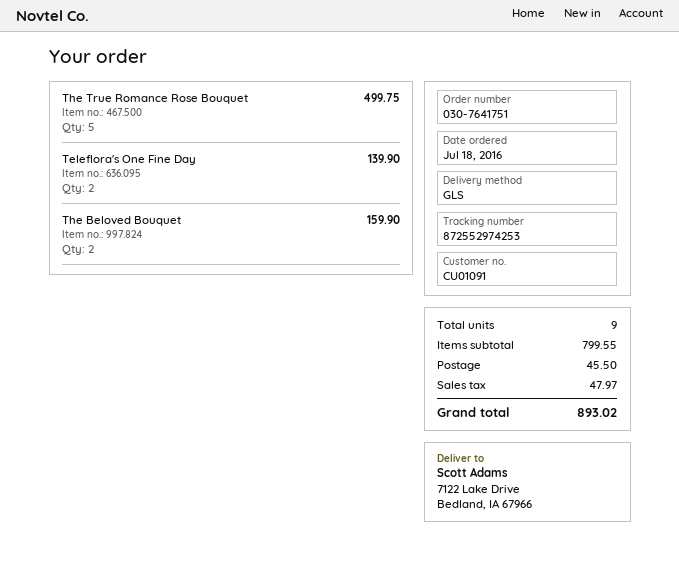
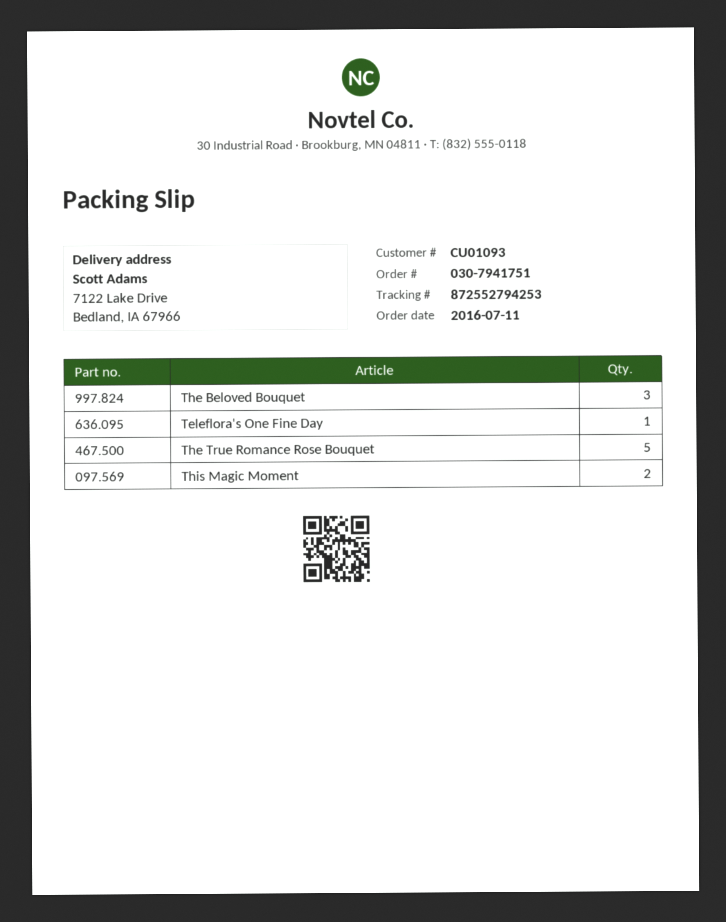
order number: 030-7641751 -> 030-7941751
order date: 2016-07-18 -> 2016-07-11
customer number: CU01091 -> CU01093
tracking number: 872552974253 -> 872552794253
Teleflora's One Fine Day: 2 -> 1
The Beloved Bouquet: 2 -> 3
This Magic Moment: none -> 2

